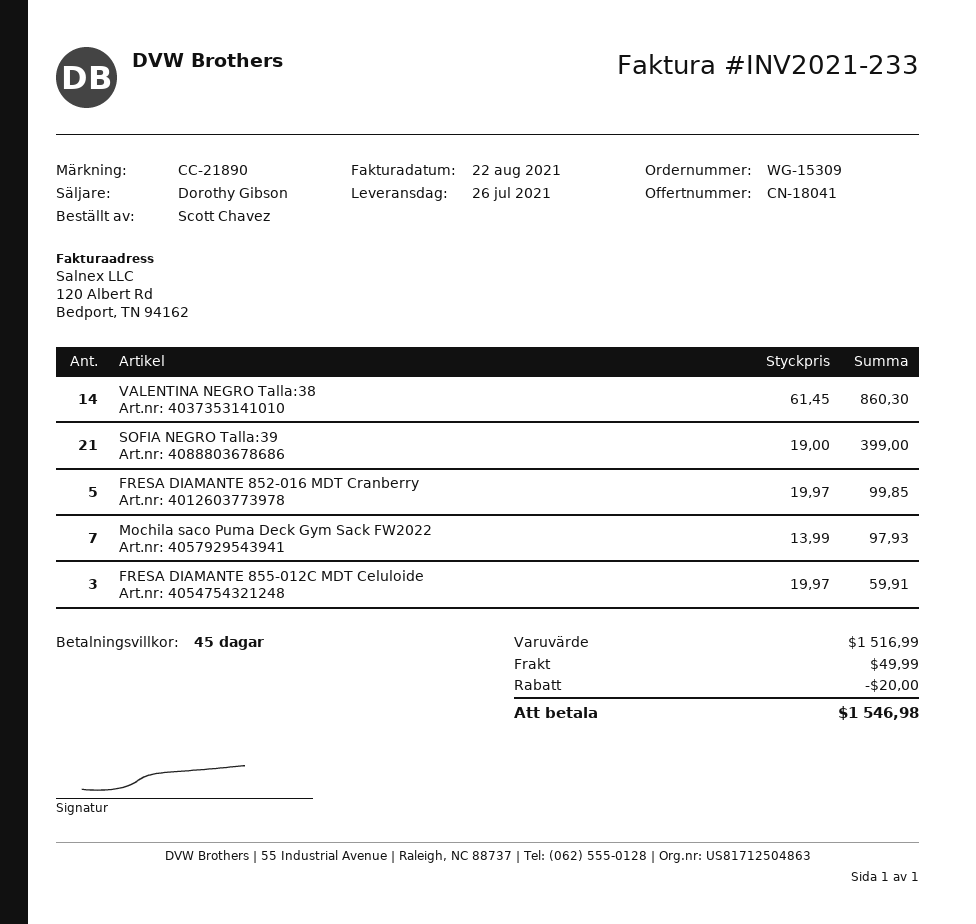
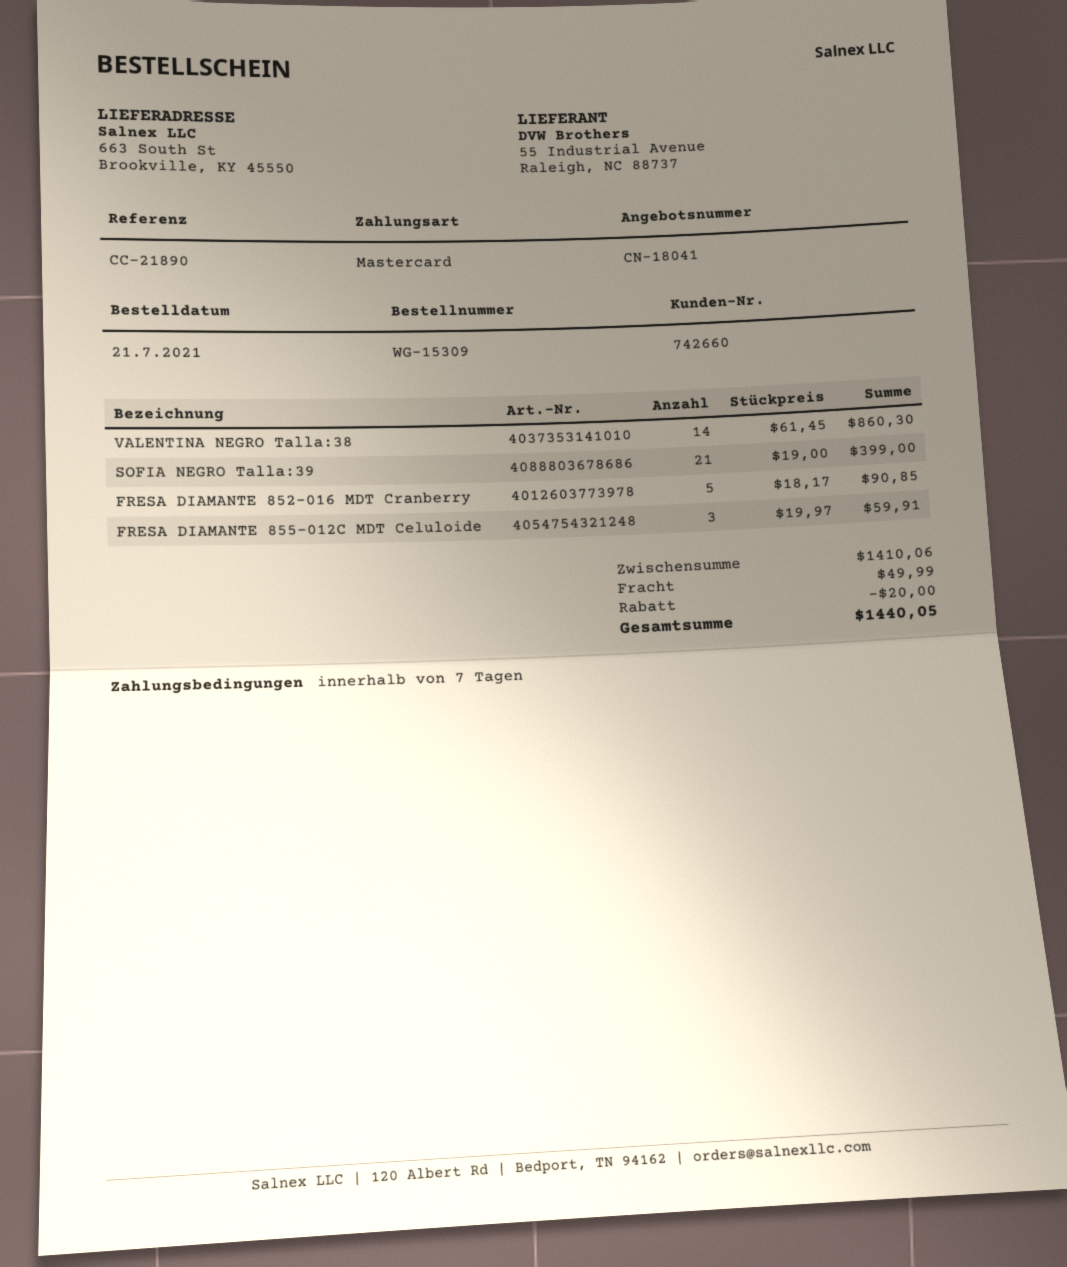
payment terms: 45 days -> 7 days
FRESA DIAMANTE 852-016 MDT Cranberry: 5 x 19.97 = 99.85 -> 5 x 18.17 = 90.85
Mochila saco Puma Deck Gym Sack FW2022: 7 x 13.99 = 97.93 -> none
subtotal: 1516.99 -> 1410.06
total: 1546.98 -> 1440.05

